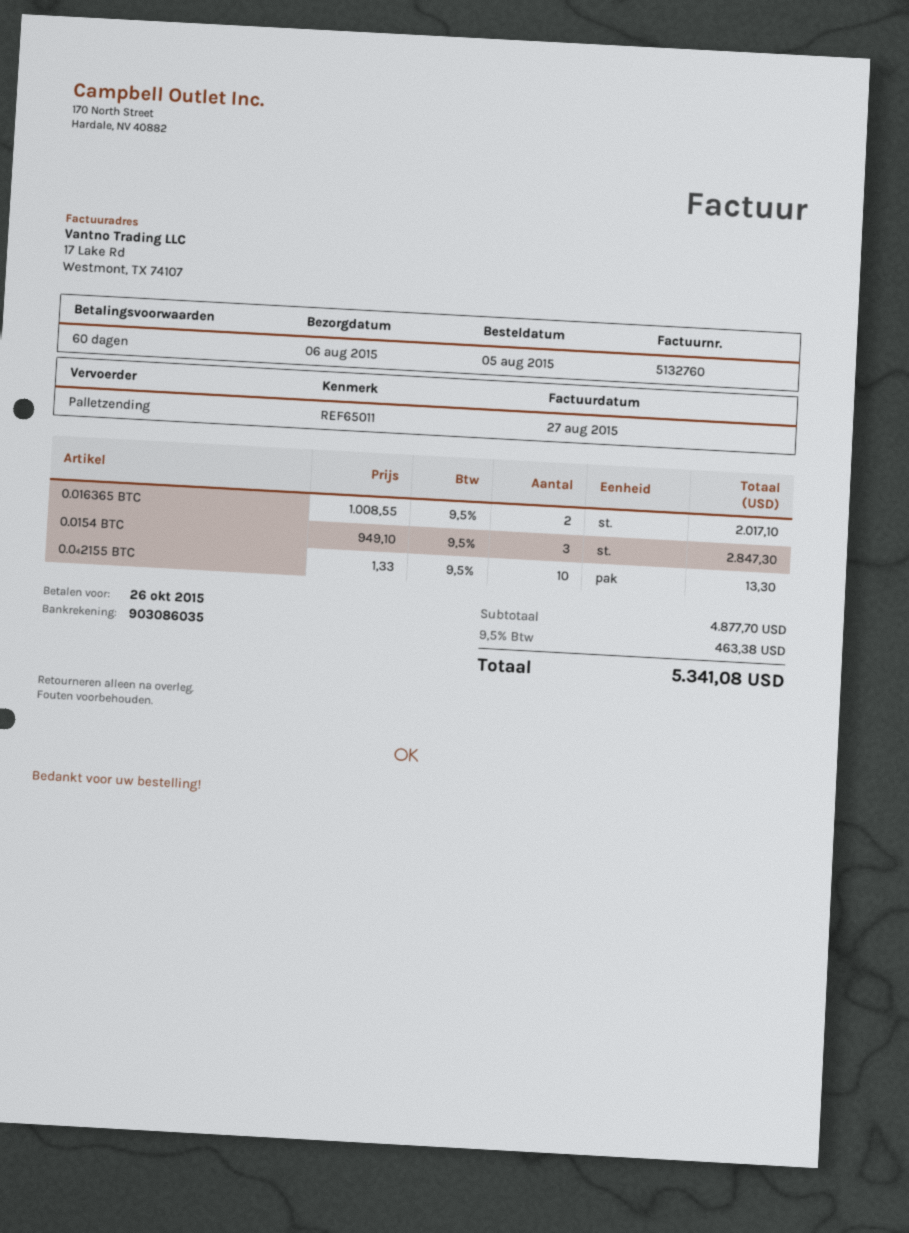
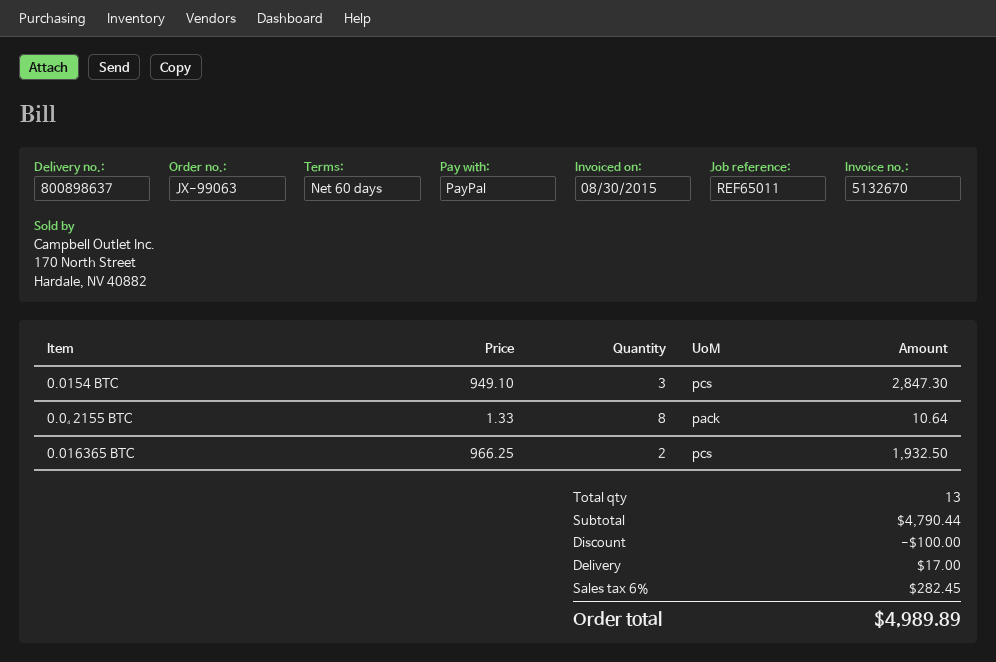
invoice number: 5132760 -> 5132670
invoice date: 2015-08-27 -> 2015-08-30
0.016365 BTC: 2 x 1008.55 = 2017.10 -> 2 x 966.25 = 1932.50
0.0₄2155 BTC: 10 x 1.33 = 13.30 -> 8 x 1.33 = 10.64
subtotal: 4877.70 -> 4790.44
discount: none -> 100.00
shipping: none -> 17.00
tax: 9.5% = 463.38 -> 6% = 282.45
total: 5341.08 -> 4989.89

